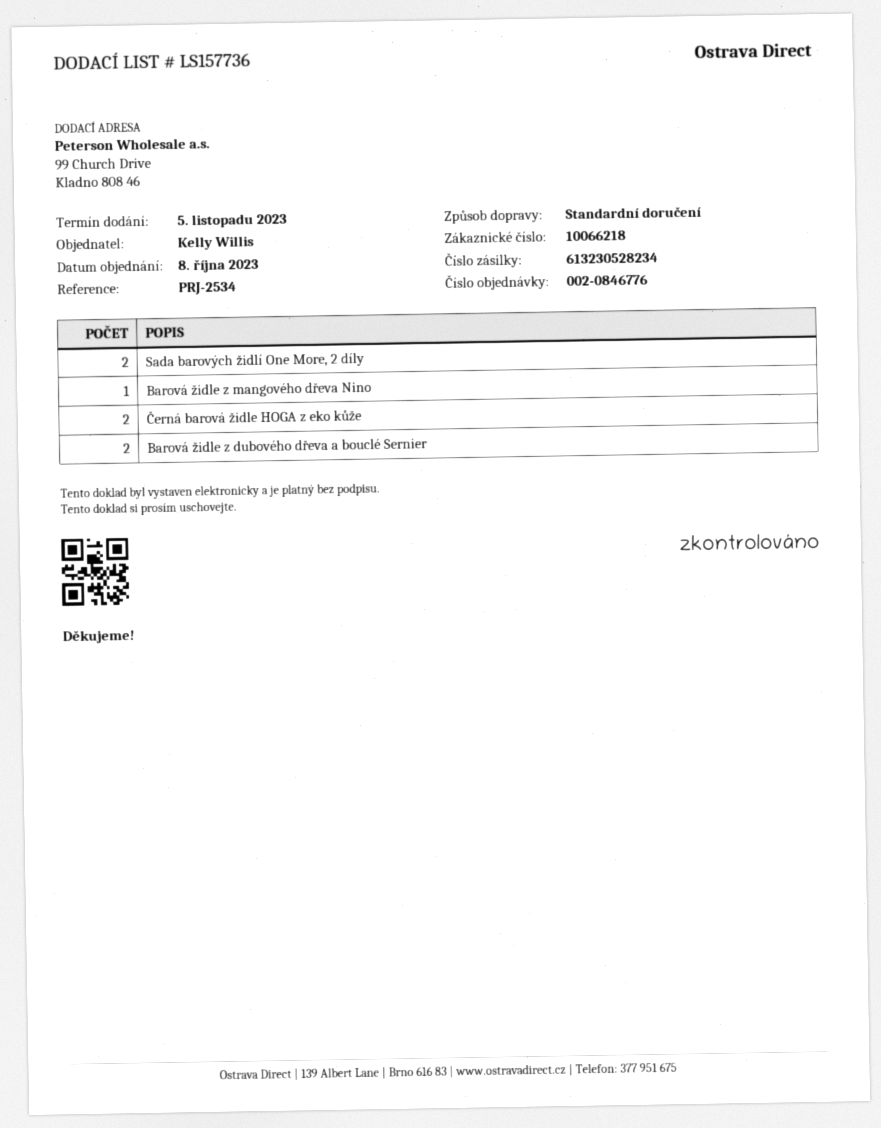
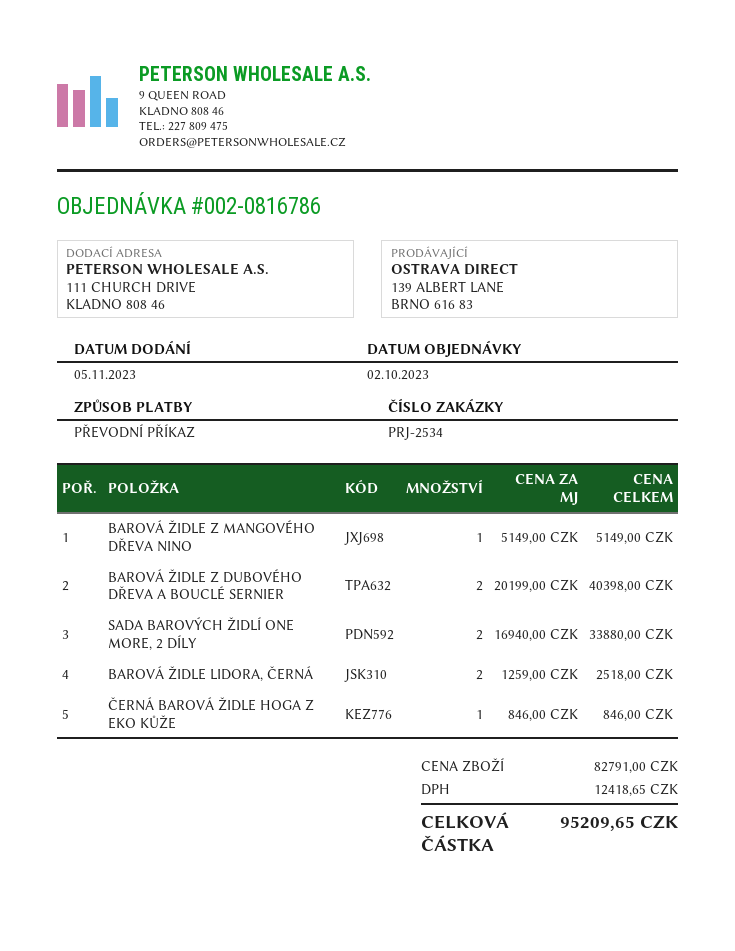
order number: 002-0846776 -> 002-0816786
order date: 2023-10-08 -> 2023-10-02
ship to: 99 Church Drive, Kladno 808 46 -> 111 CHURCH DRIVE, KLADNO 808 46
Černá barová židle HOGA z eko kůže: 2 -> 1
BAROVÁ ŽIDLE LIDORA, ČERNÁ: none -> 2

